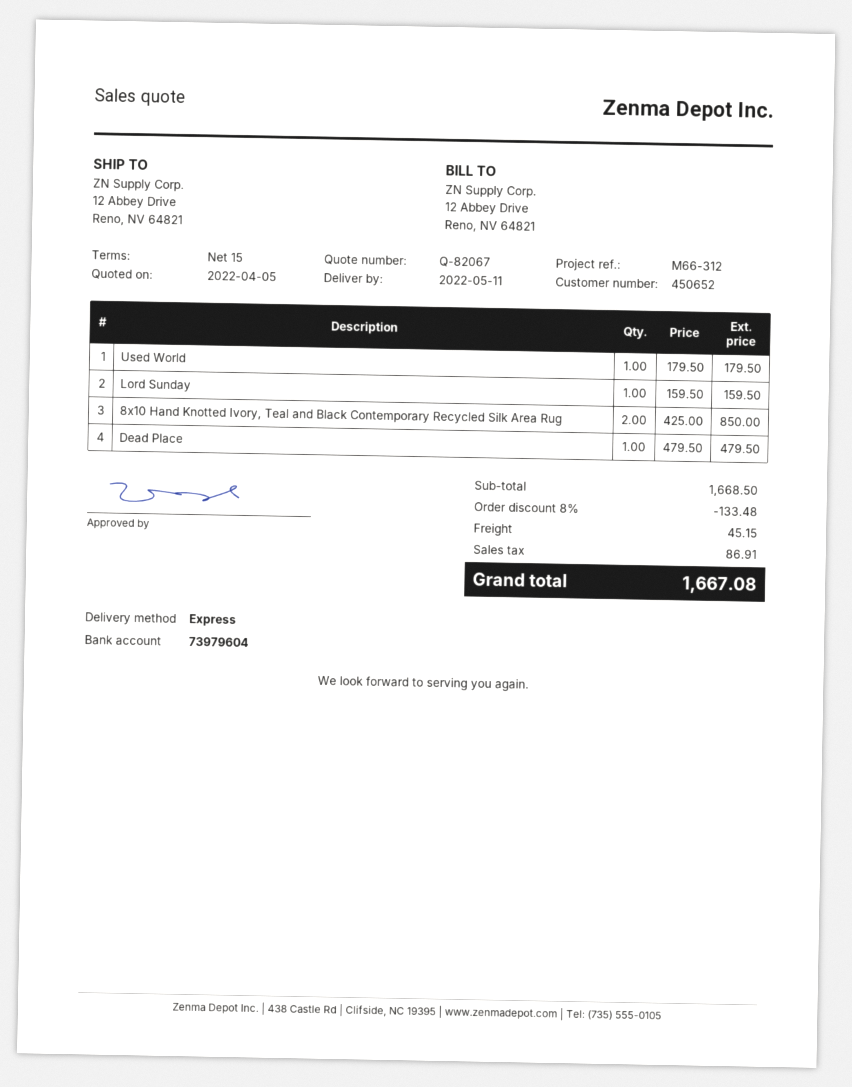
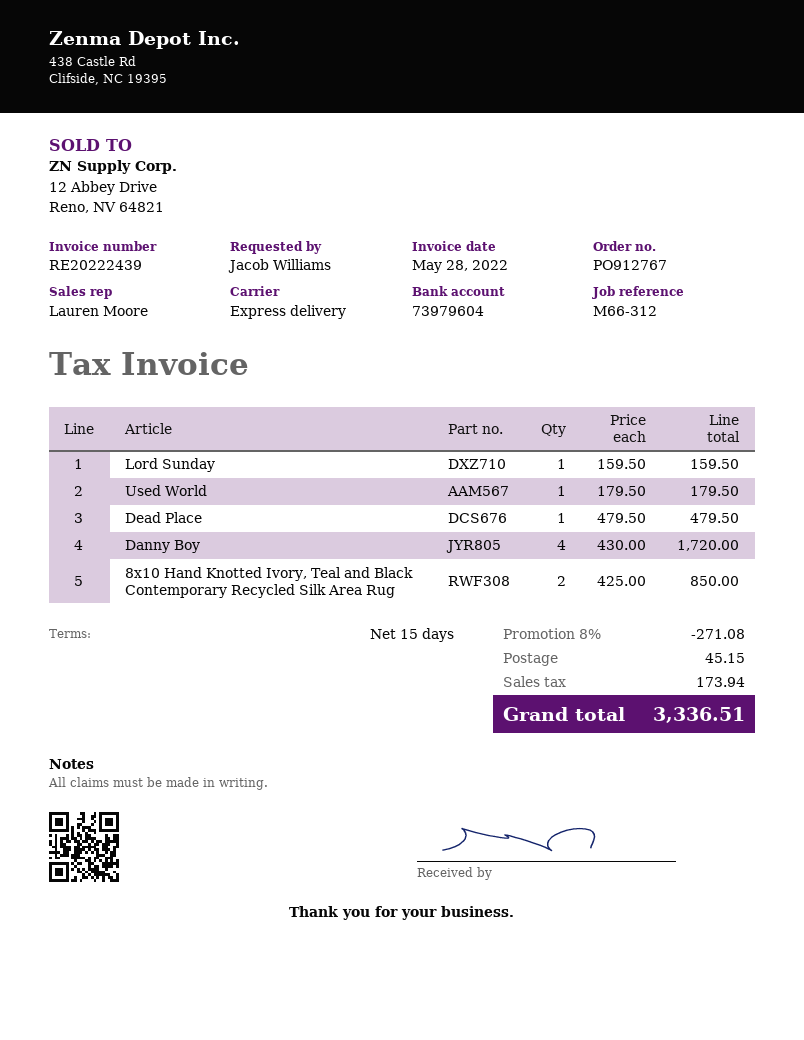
Danny Boy: none -> 4 x 430.00 = 1720.00
discount: 8% = 133.48 -> 8% = 271.08
tax: 86.91 -> 173.94
total: 1667.08 -> 3336.51

